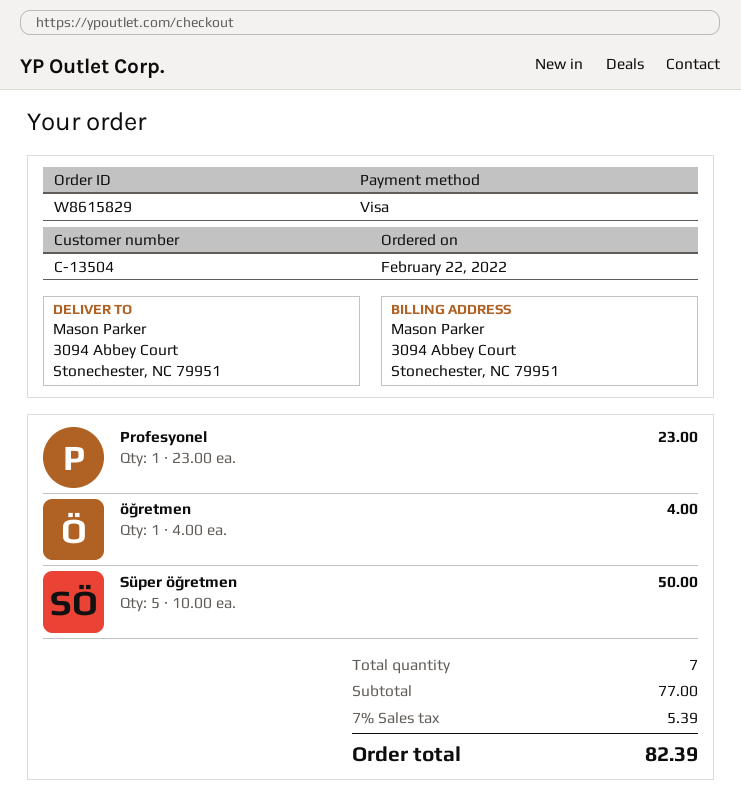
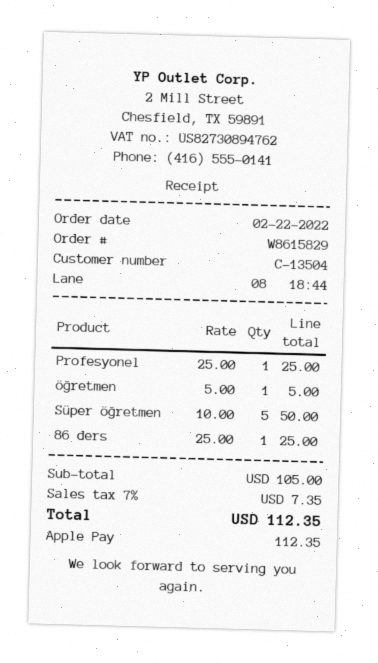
payment method: Visa -> Apple Pay
Profesyonel: 1 x 23.00 = 23.00 -> 1 x 25.00 = 25.00
öğretmen: 1 x 4.00 = 4.00 -> 1 x 5.00 = 5.00
86 ders: none -> 1 x 25.00 = 25.00
subtotal: 77.00 -> 105.00
tax: 7% = 5.39 -> 7% = 7.35
total: 82.39 -> 112.35

